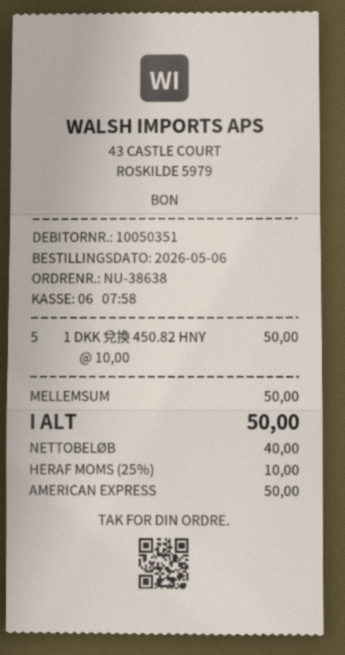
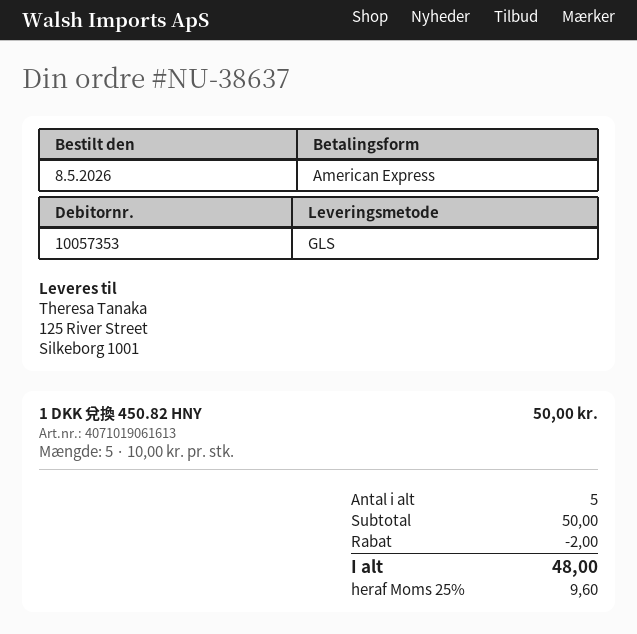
order number: NU-38638 -> NU-38637
order date: 2026-05-06 -> 2026-05-08
customer number: 10050351 -> 10057353
discount: none -> 2.00
tax: 25% = 10.00 -> 25% = 9.60
total: 50.00 -> 48.00

